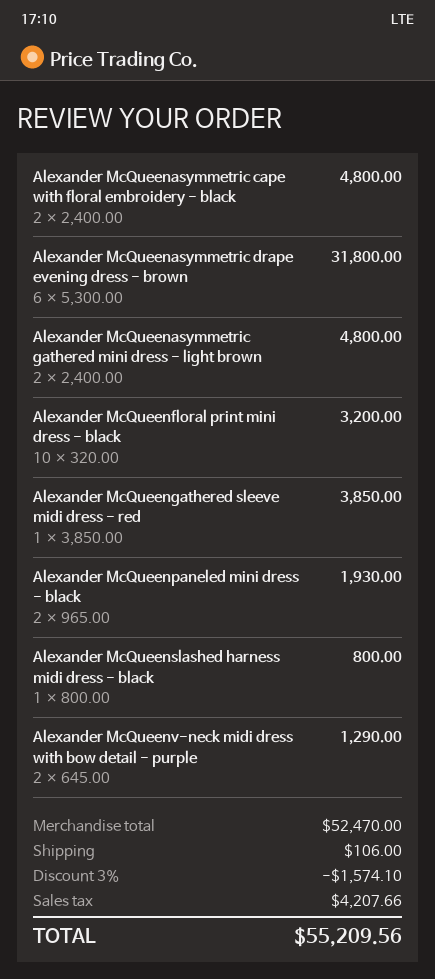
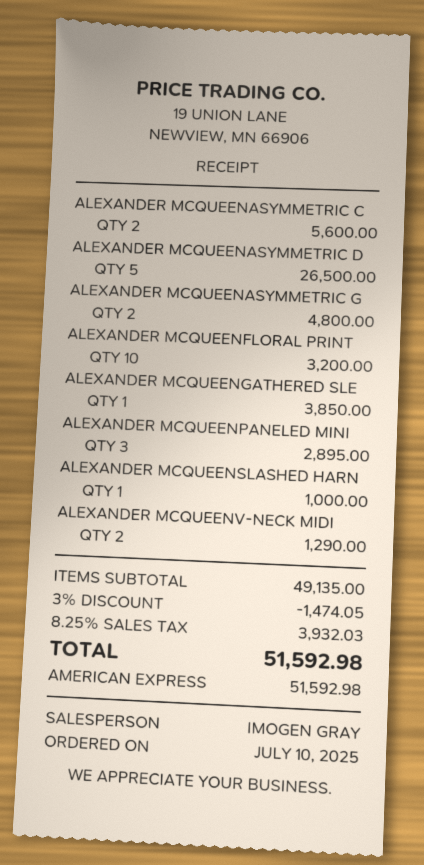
Alexander McQueenasymmetric cape with floral embroidery - black: 2 for 4800.00 -> 2 for 5600.00
Alexander McQueenasymmetric drape evening dress - brown: 6 for 31800.00 -> 5 for 26500.00
Alexander McQueenpaneled mini dress - black: 2 for 1930.00 -> 3 for 2895.00
Alexander McQueenslashed harness midi dress - black: 1 for 800.00 -> 1 for 1000.00
subtotal: 52470.00 -> 49135.00
discount: 3% = 1574.10 -> 3% = 1474.05
shipping: 106.00 -> none
tax: 4207.66 -> 3932.03
total: 55209.56 -> 51592.98

